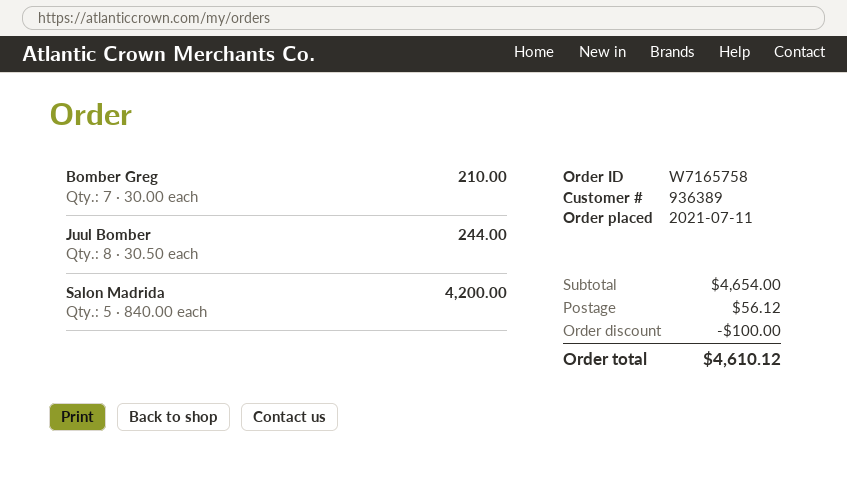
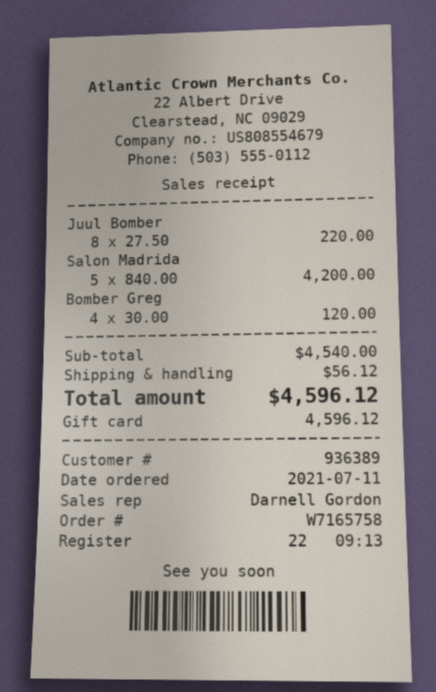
Bomber Greg: 7 x 30.00 = 210.00 -> 4 x 30.00 = 120.00
Juul Bomber: 8 x 30.50 = 244.00 -> 8 x 27.50 = 220.00
subtotal: 4654.00 -> 4540.00
discount: 100.00 -> none
total: 4610.12 -> 4596.12

